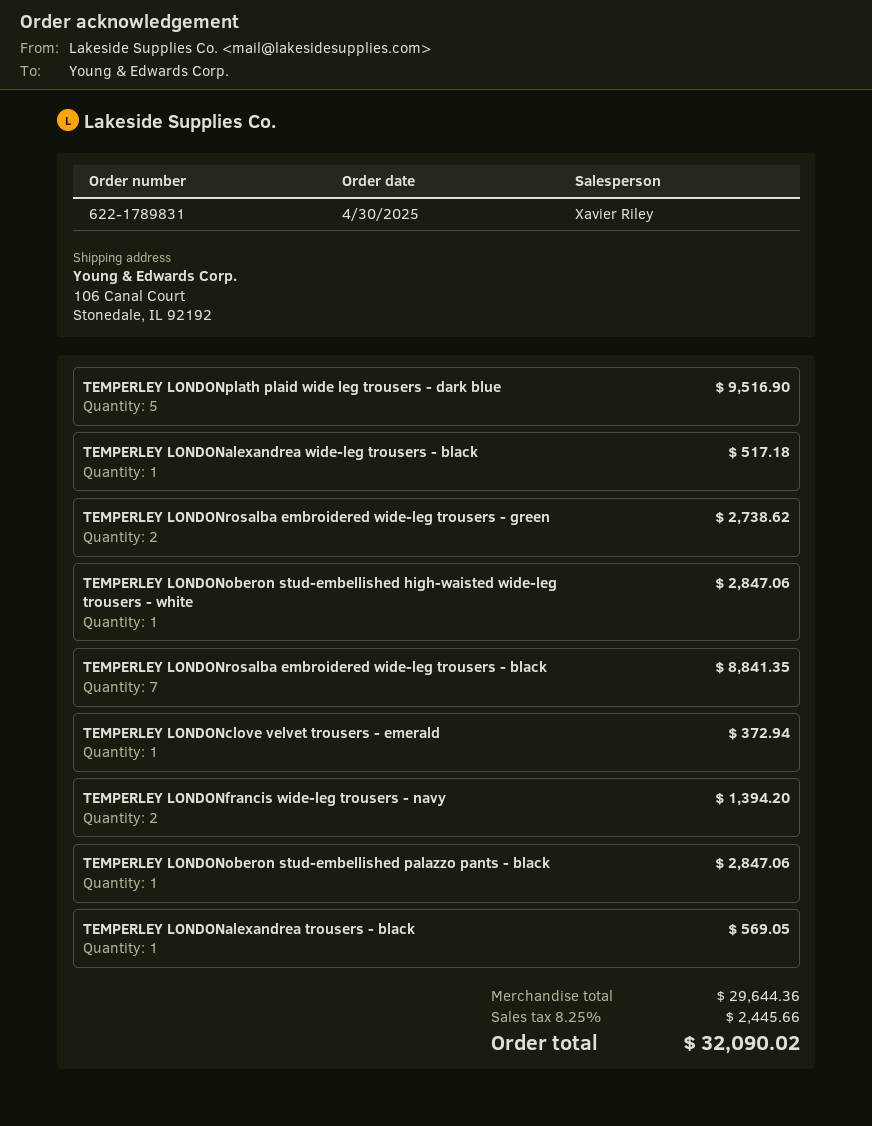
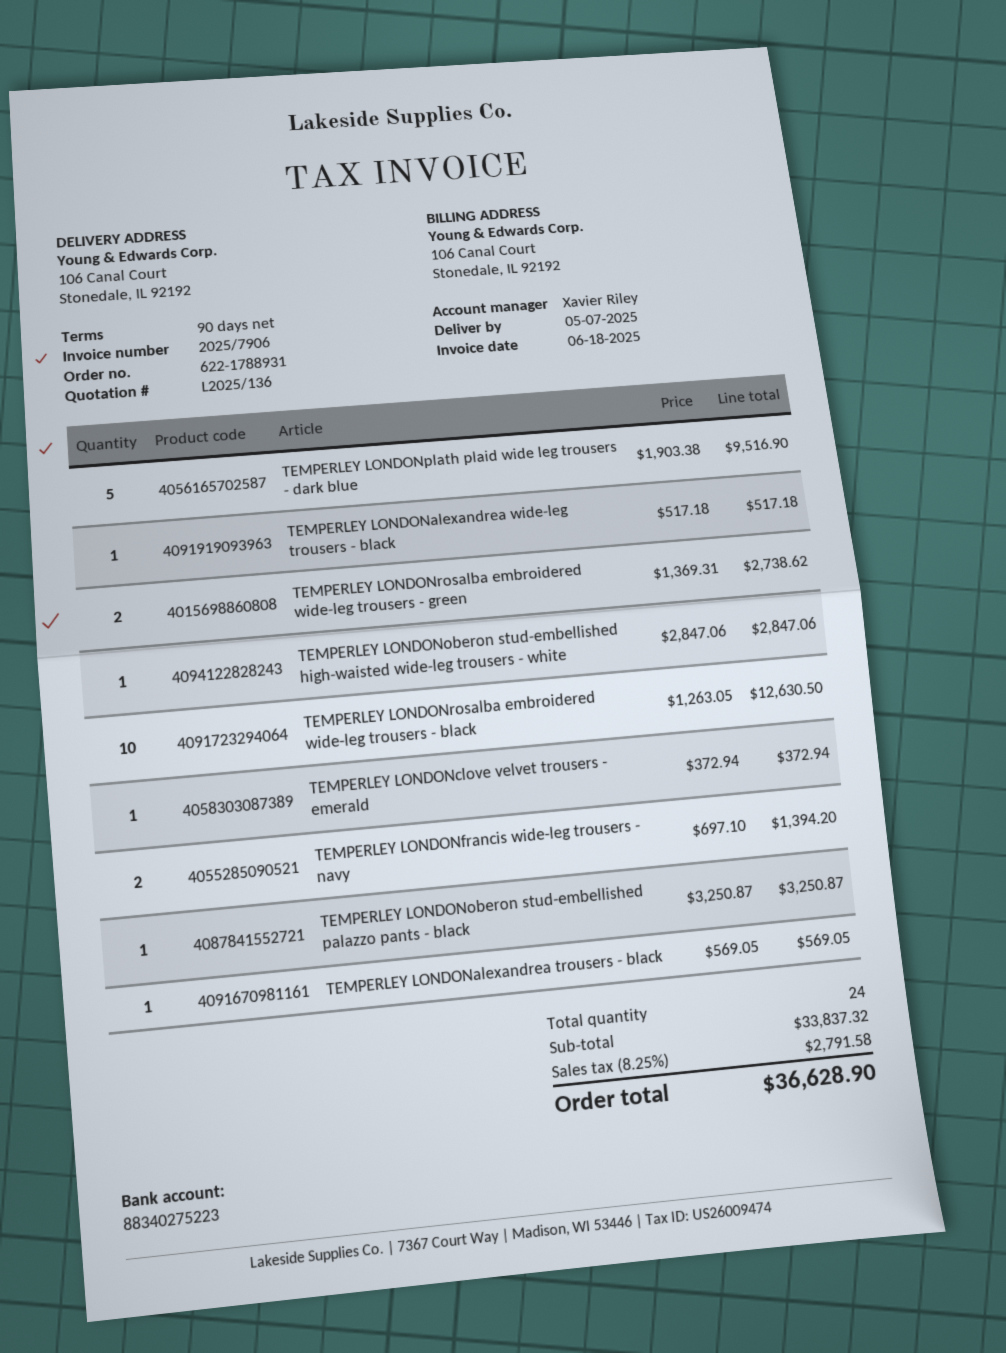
order number: 622-1789831 -> 622-1788931
TEMPERLEY LONDONrosalba embroidered wide-leg trousers - black: 7 for 8841.35 -> 10 for 12630.50
TEMPERLEY LONDONoberon stud-embellished palazzo pants - black: 1 for 2847.06 -> 1 for 3250.87
subtotal: 29644.36 -> 33837.32
tax: 8.25% = 2445.66 -> 8.25% = 2791.58
total: 32090.02 -> 36628.90

